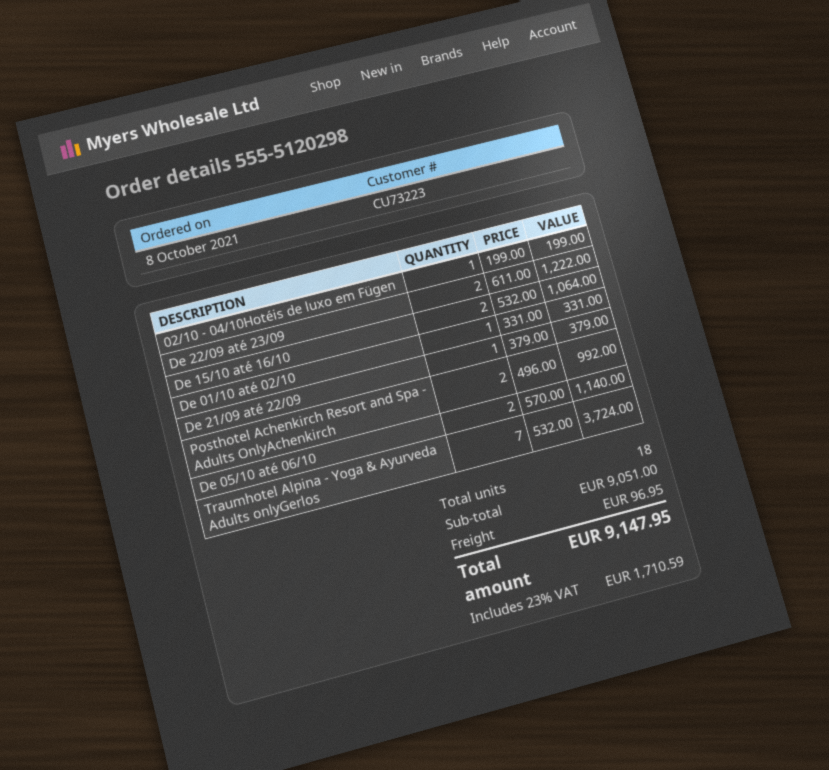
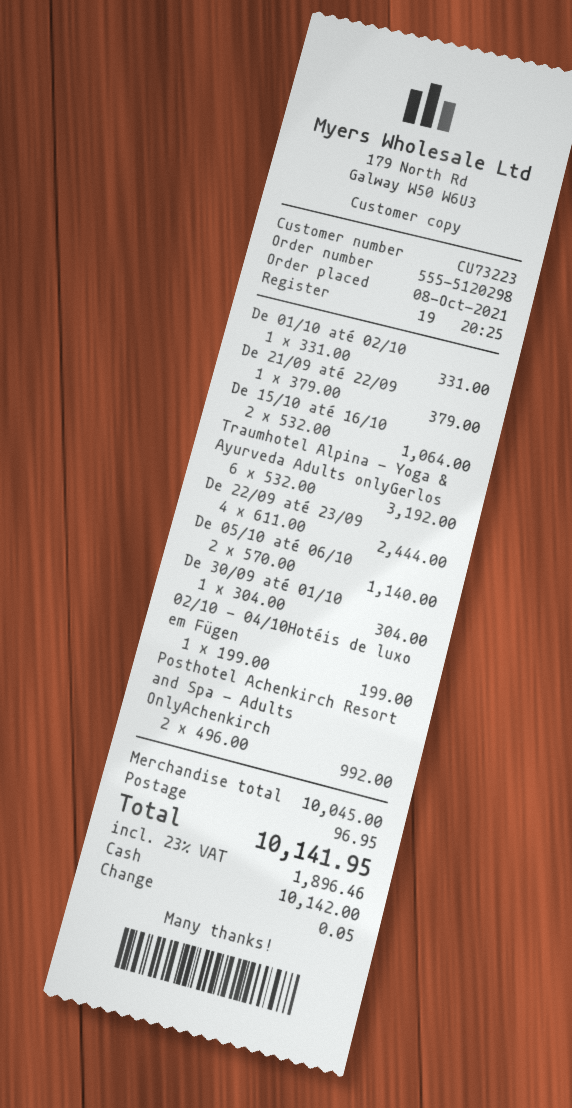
De 22/09 até 23/09: 2 x 611.00 = 1222.00 -> 4 x 611.00 = 2444.00
Traumhotel Alpina - Yoga & Ayurveda Adults onlyGerlos: 7 x 532.00 = 3724.00 -> 6 x 532.00 = 3192.00
De 30/09 até 01/10: none -> 1 x 304.00 = 304.00
subtotal: 9051.00 -> 10045.00
tax: 23% = 1710.59 -> 23% = 1896.46
total: 9147.95 -> 10141.95

